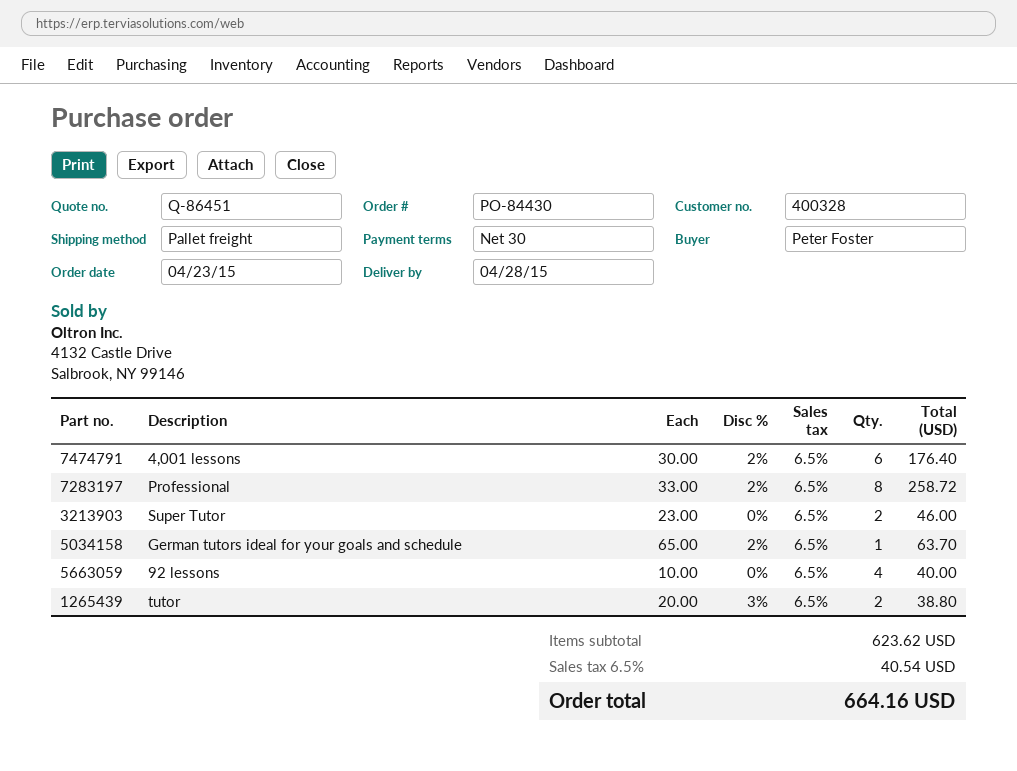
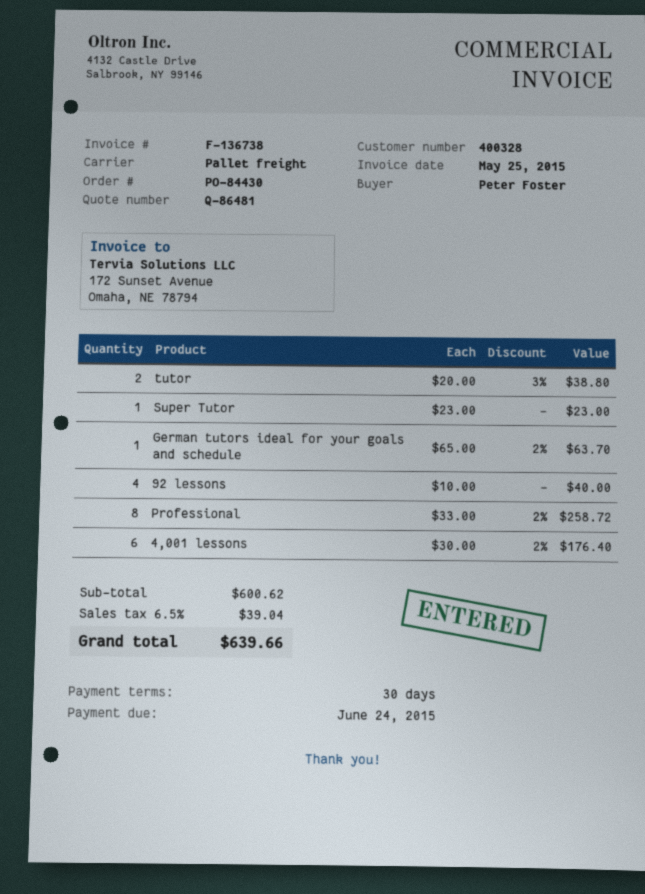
quote number: Q-86451 -> Q-86481
Super Tutor: 2 x 23.00 = 46.00 -> 1 x 23.00 = 23.00
subtotal: 623.62 -> 600.62
tax: 6.5% = 40.54 -> 6.5% = 39.04
total: 664.16 -> 639.66

